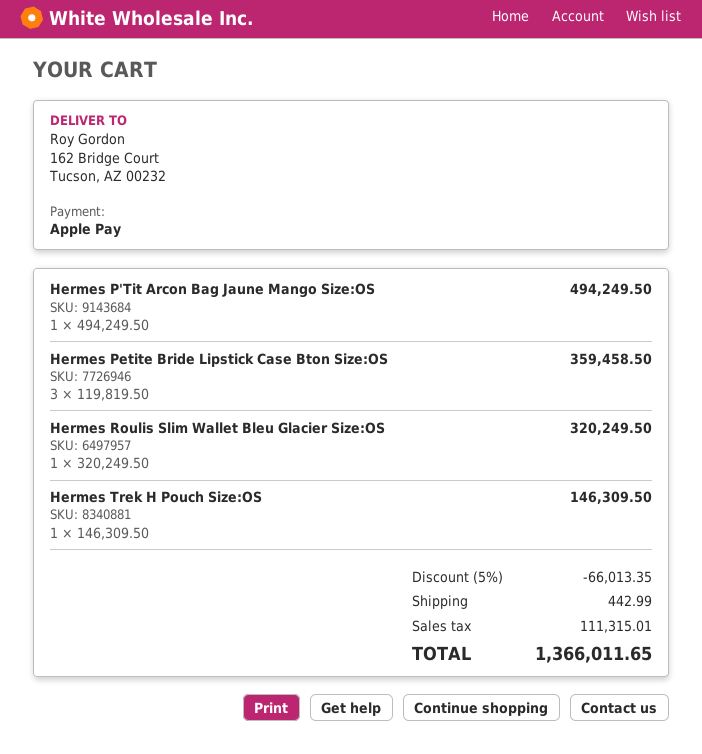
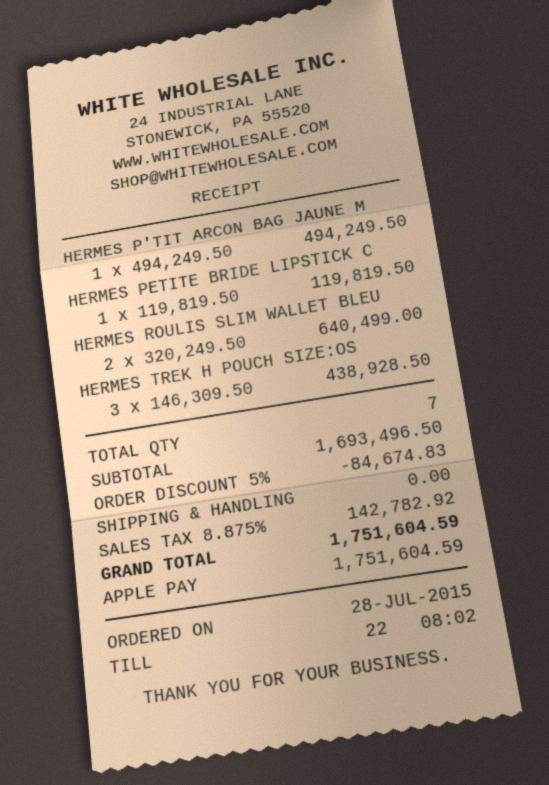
Hermes Petite Bride Lipstick Case Bton Size:OS: 3 x 119819.50 = 359458.50 -> 1 x 119819.50 = 119819.50
Hermes Roulis Slim Wallet Bleu Glacier Size:OS: 1 x 320249.50 = 320249.50 -> 2 x 320249.50 = 640499.00
Hermes Trek H Pouch Size:OS: 1 x 146309.50 = 146309.50 -> 3 x 146309.50 = 438928.50
discount: 5% = 66013.35 -> 5% = 84674.83
shipping: 442.99 -> 0.00
tax: 111315.01 -> 142782.92
total: 1366011.65 -> 1751604.59

